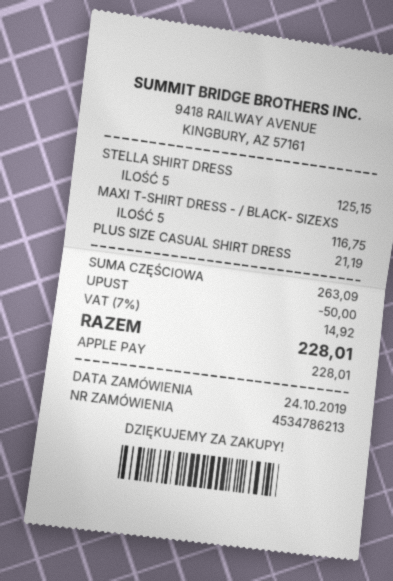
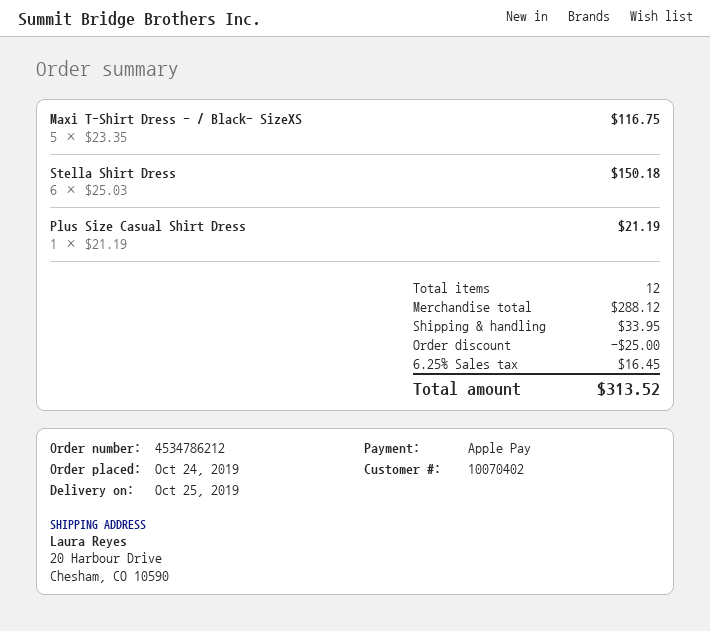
order number: 4534786213 -> 4534786212
STELLA SHIRT DRESS: 5 for 125.15 -> 6 for 150.18
subtotal: 263.09 -> 288.12
discount: 50.00 -> 25.00
shipping: none -> 33.95
tax: 7% = 14.92 -> 6.25% = 16.45
total: 228.01 -> 313.52

